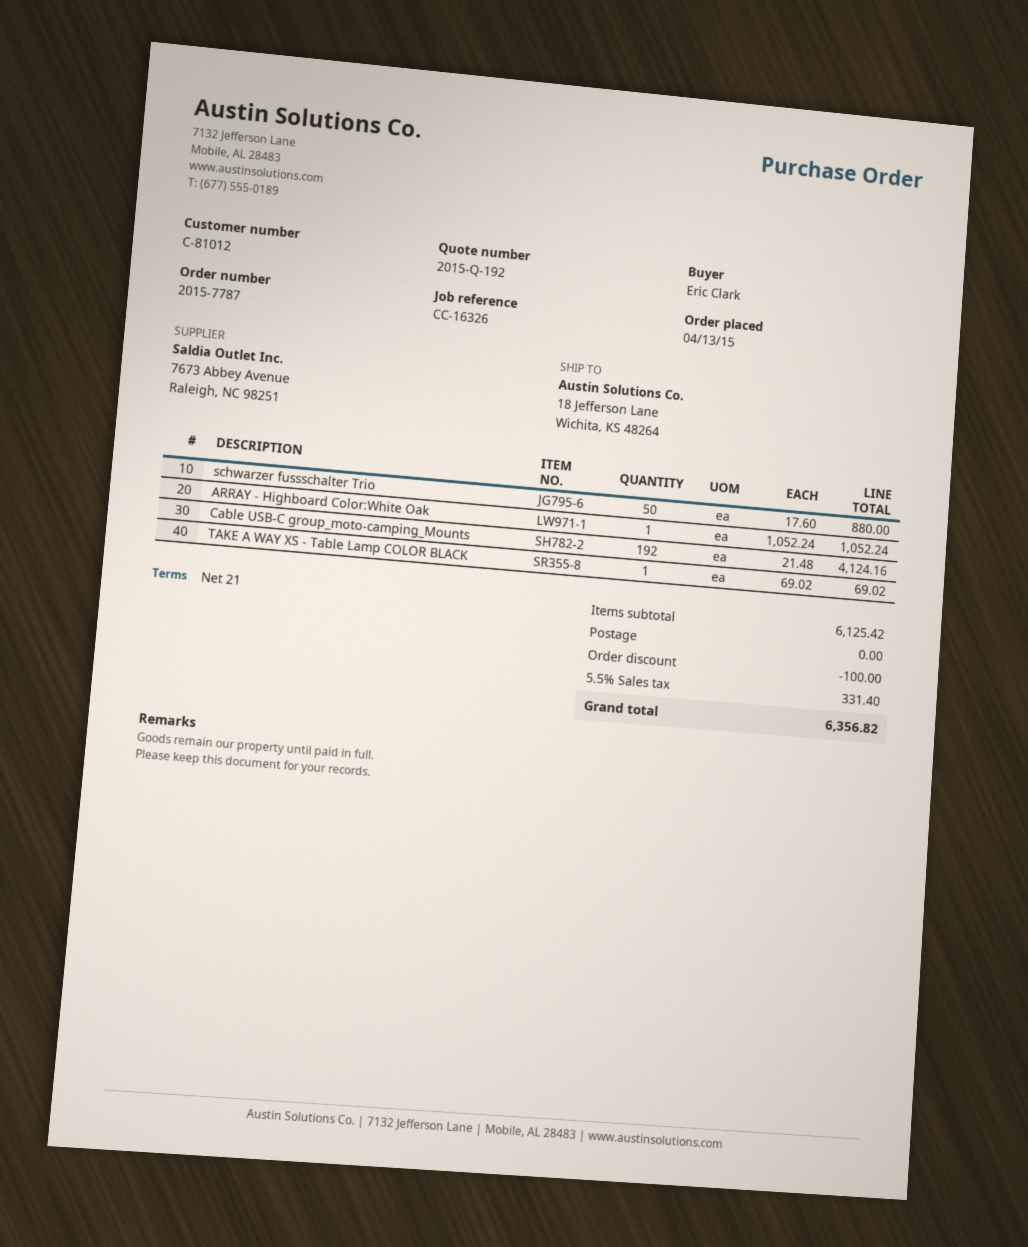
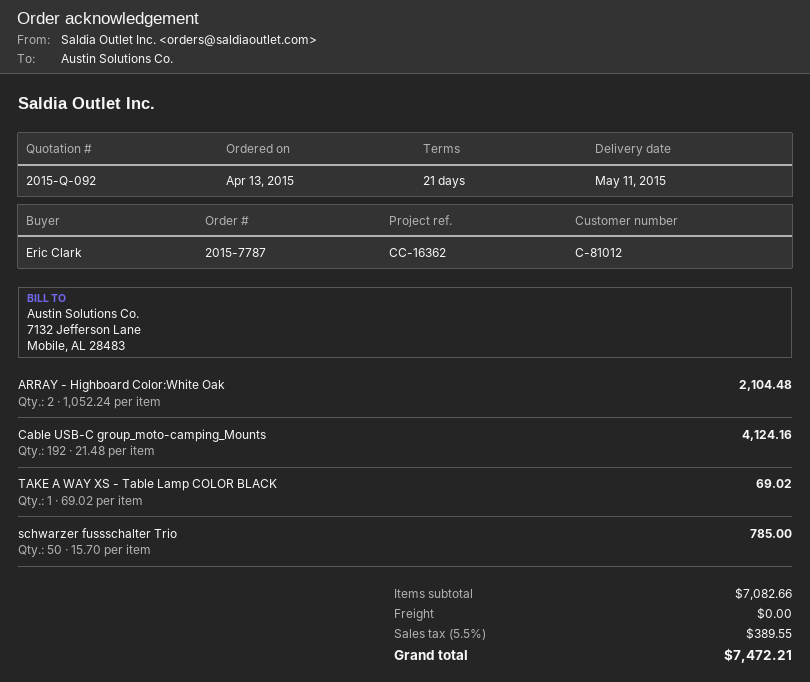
quote number: 2015-Q-192 -> 2015-Q-092
reference: CC-16326 -> CC-16362
schwarzer fussschalter Trio: 50 x 17.60 = 880.00 -> 50 x 15.70 = 785.00
ARRAY - Highboard Color:White Oak: 1 x 1052.24 = 1052.24 -> 2 x 1052.24 = 2104.48
subtotal: 6125.42 -> 7082.66
discount: 100.00 -> none
tax: 5.5% = 331.40 -> 5.5% = 389.55
total: 6356.82 -> 7472.21

